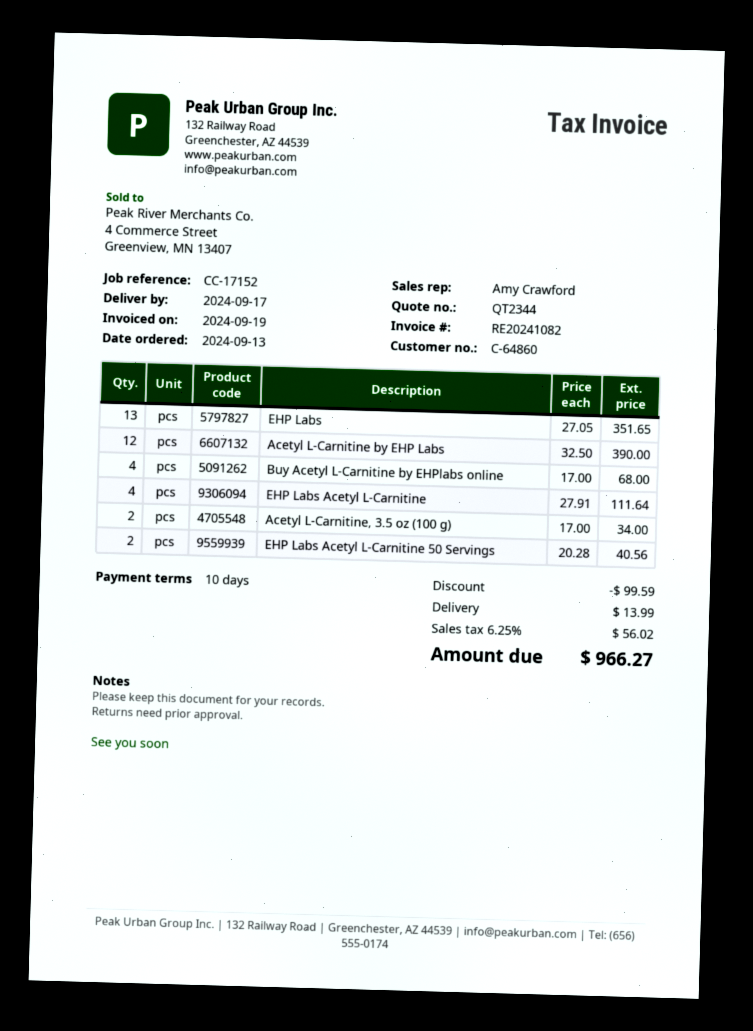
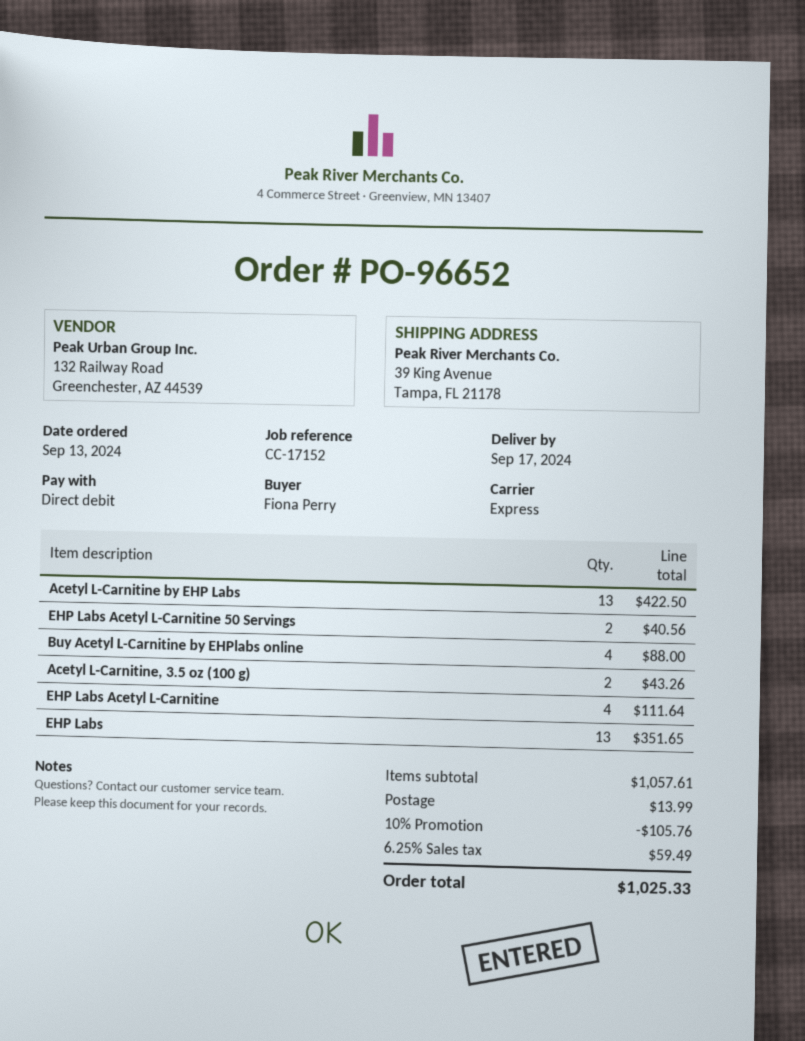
Acetyl L-Carnitine by EHP Labs: 12 for 390.00 -> 13 for 422.50
Buy Acetyl L-Carnitine by EHPlabs online: 4 for 68.00 -> 4 for 88.00
Acetyl L-Carnitine, 3.5 oz (100 g): 2 for 34.00 -> 2 for 43.26
discount: 99.59 -> 105.76
tax: 6.25% = 56.02 -> 6.25% = 59.49
total: 966.27 -> 1025.33

